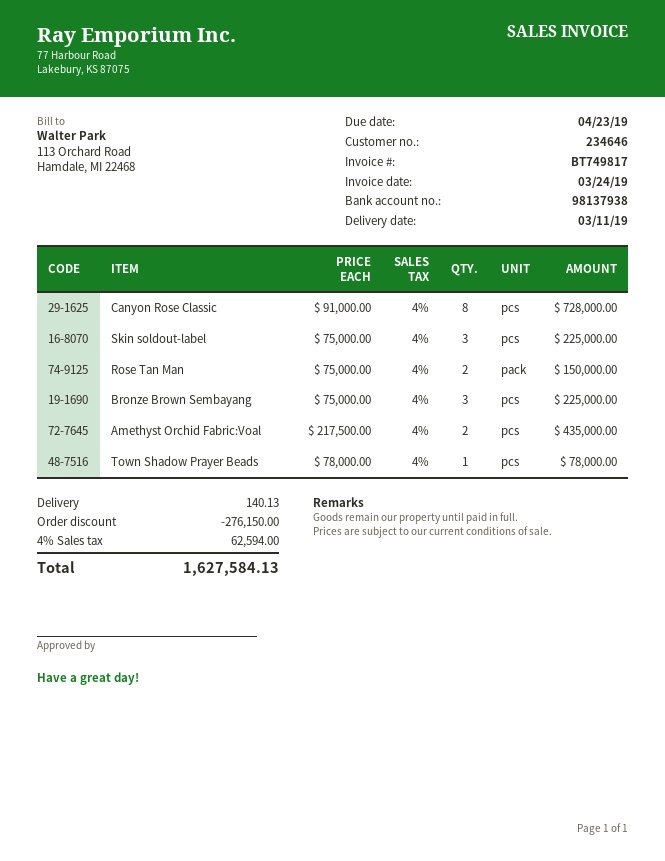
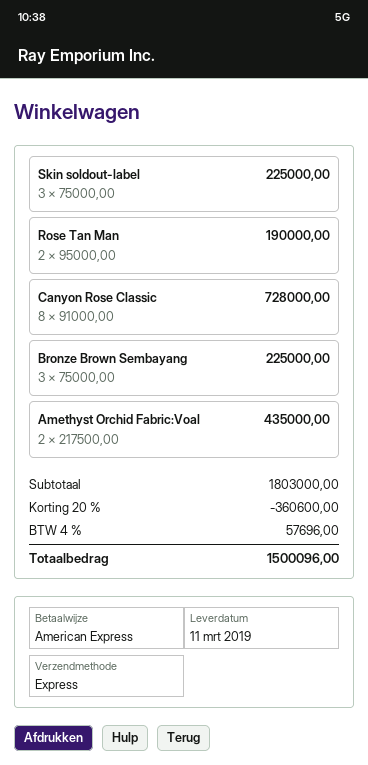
Rose Tan Man: 2 x 75000.00 = 150000.00 -> 2 x 95000.00 = 190000.00
Town Shadow Prayer Beads: 1 x 78000.00 = 78000.00 -> none
discount: 276150.00 -> 360600.00
shipping: 140.13 -> none
tax: 4% = 62594.00 -> 4% = 57696.00
total: 1627584.13 -> 1500096.00

